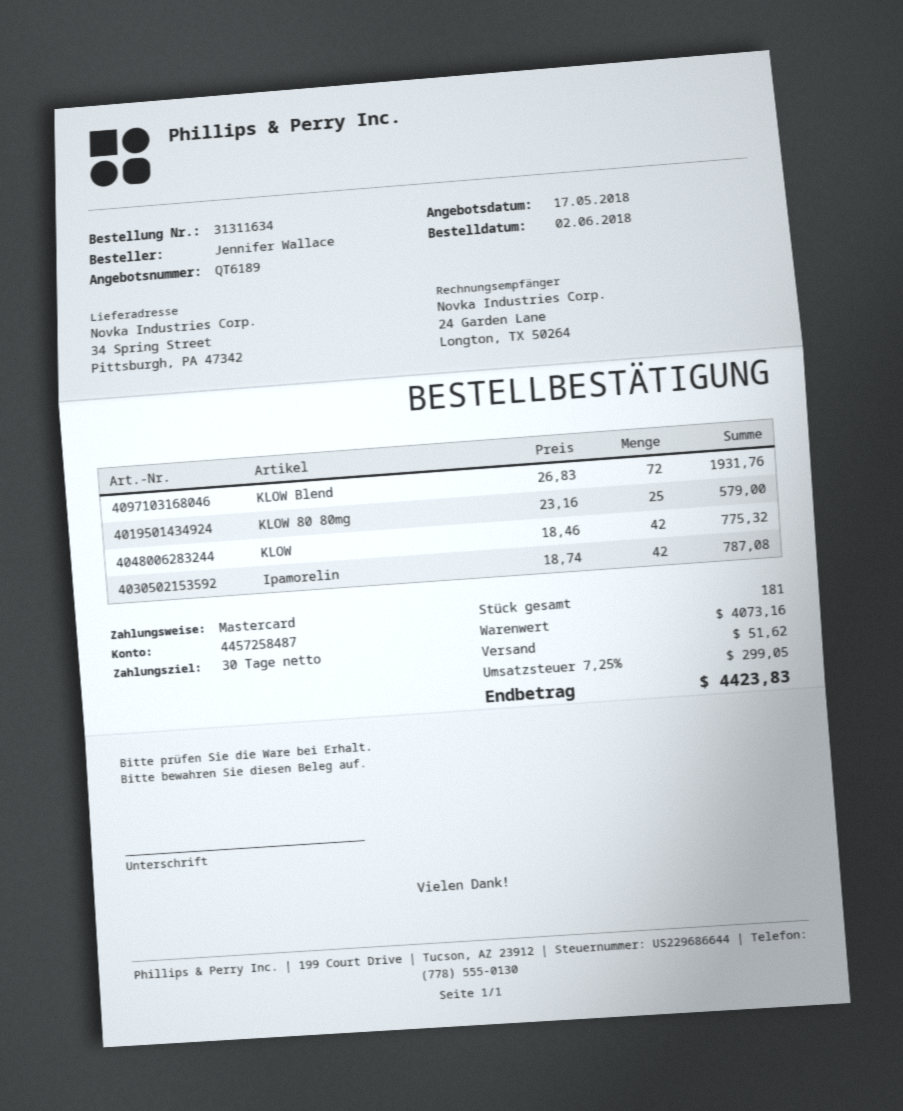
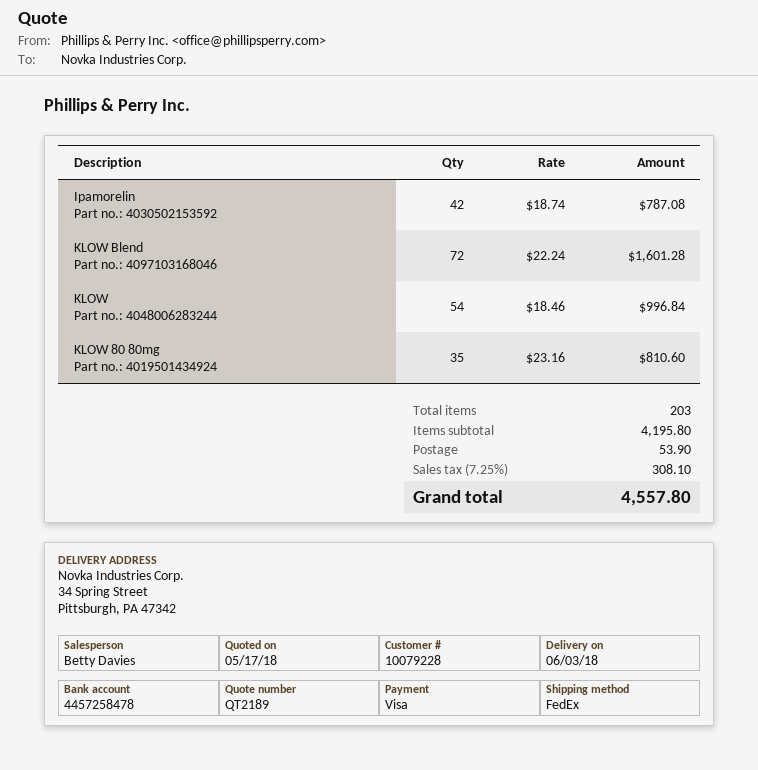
quote number: QT6189 -> QT2189
payment method: Mastercard -> Visa
bank account: 4457258487 -> 4457258478
KLOW Blend: 72 x 26.83 = 1931.76 -> 72 x 22.24 = 1601.28
KLOW 80 80mg: 25 x 23.16 = 579.00 -> 35 x 23.16 = 810.60
KLOW: 42 x 18.46 = 775.32 -> 54 x 18.46 = 996.84
total quantity: 181 -> 203
subtotal: 4073.16 -> 4195.80
shipping: 51.62 -> 53.90
tax: 7.25% = 299.05 -> 7.25% = 308.10
total: 4423.83 -> 4557.80

